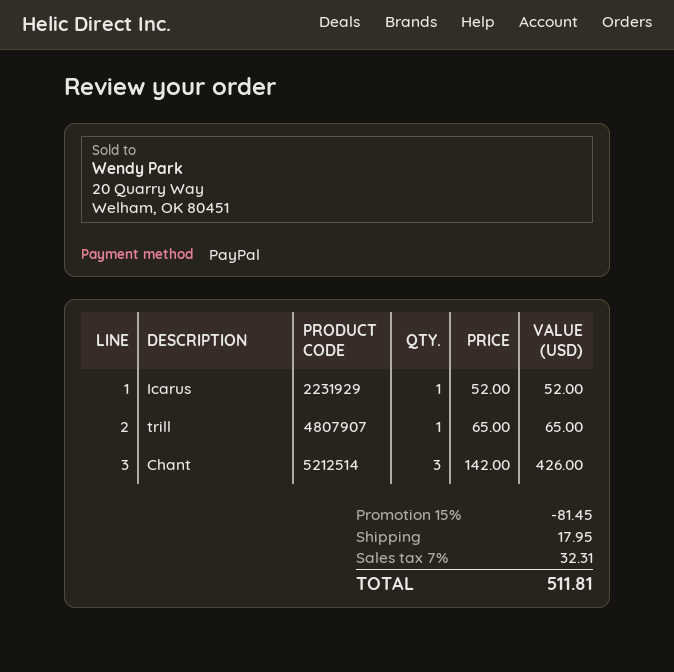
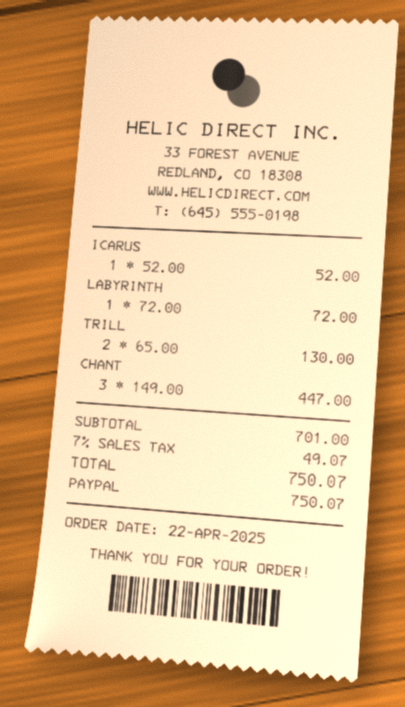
trill: 1 x 65.00 = 65.00 -> 2 x 65.00 = 130.00
Chant: 3 x 142.00 = 426.00 -> 3 x 149.00 = 447.00
LABYRINTH: none -> 1 x 72.00 = 72.00
discount: 15% = 81.45 -> none
shipping: 17.95 -> none
tax: 7% = 32.31 -> 7% = 49.07
total: 511.81 -> 750.07

